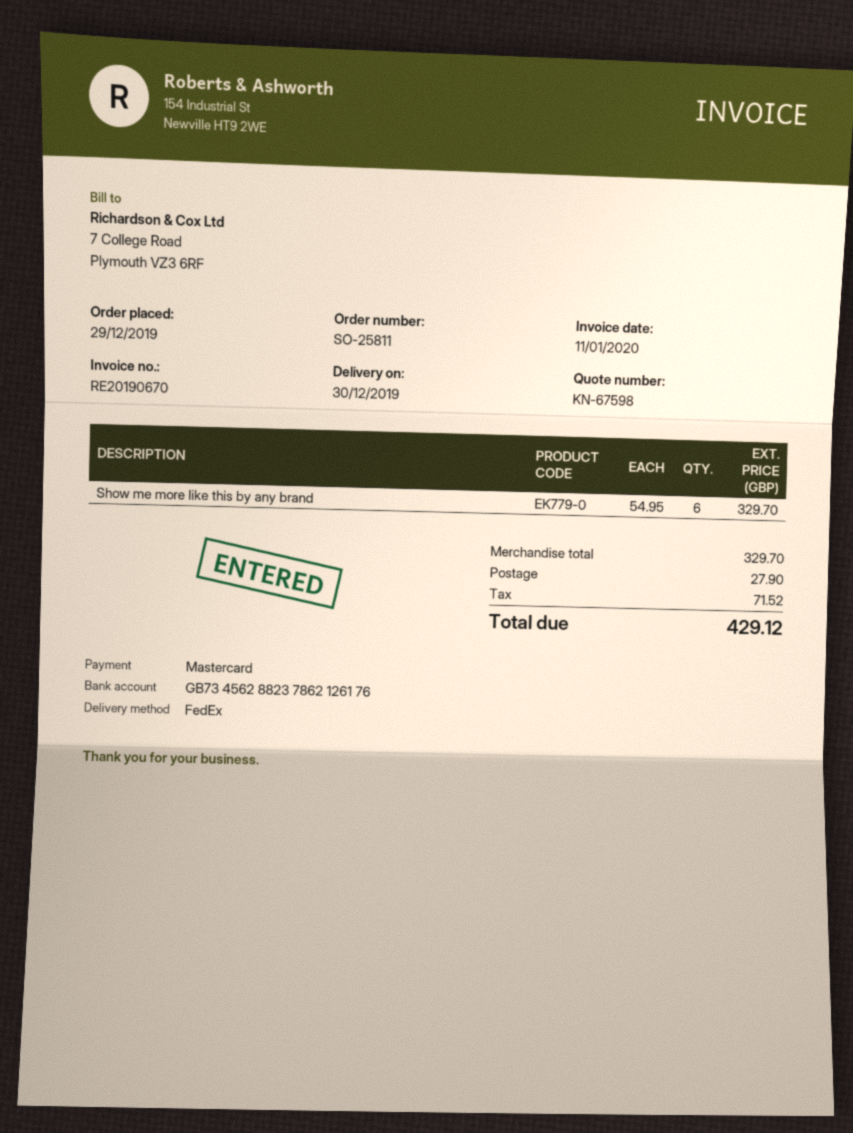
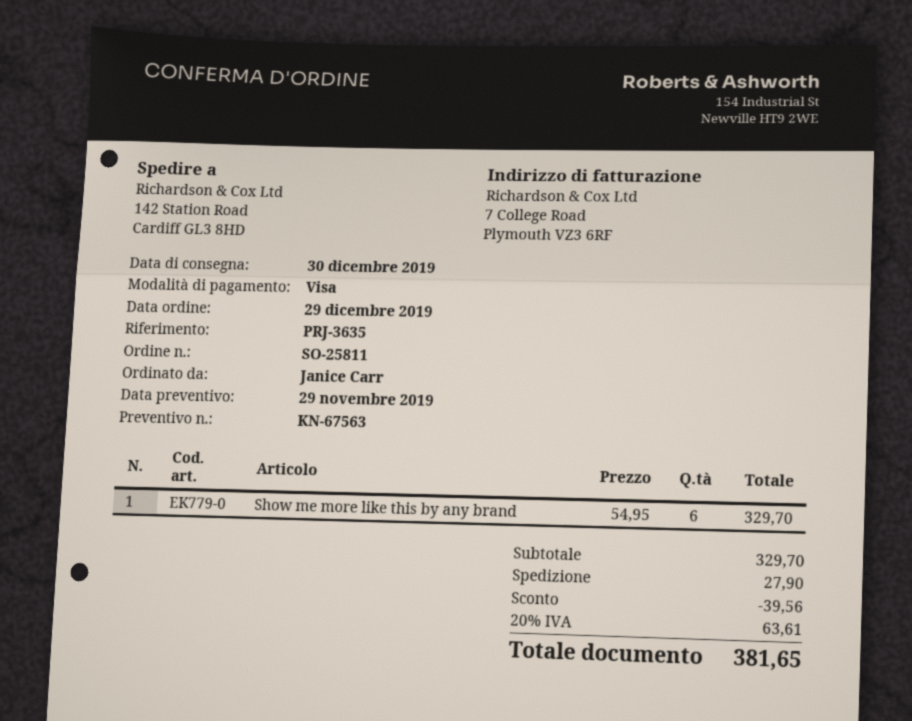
quote number: KN-67598 -> KN-67563
payment method: Mastercard -> Visa
discount: none -> 39.56
tax: 71.52 -> 63.61
total: 429.12 -> 381.65

